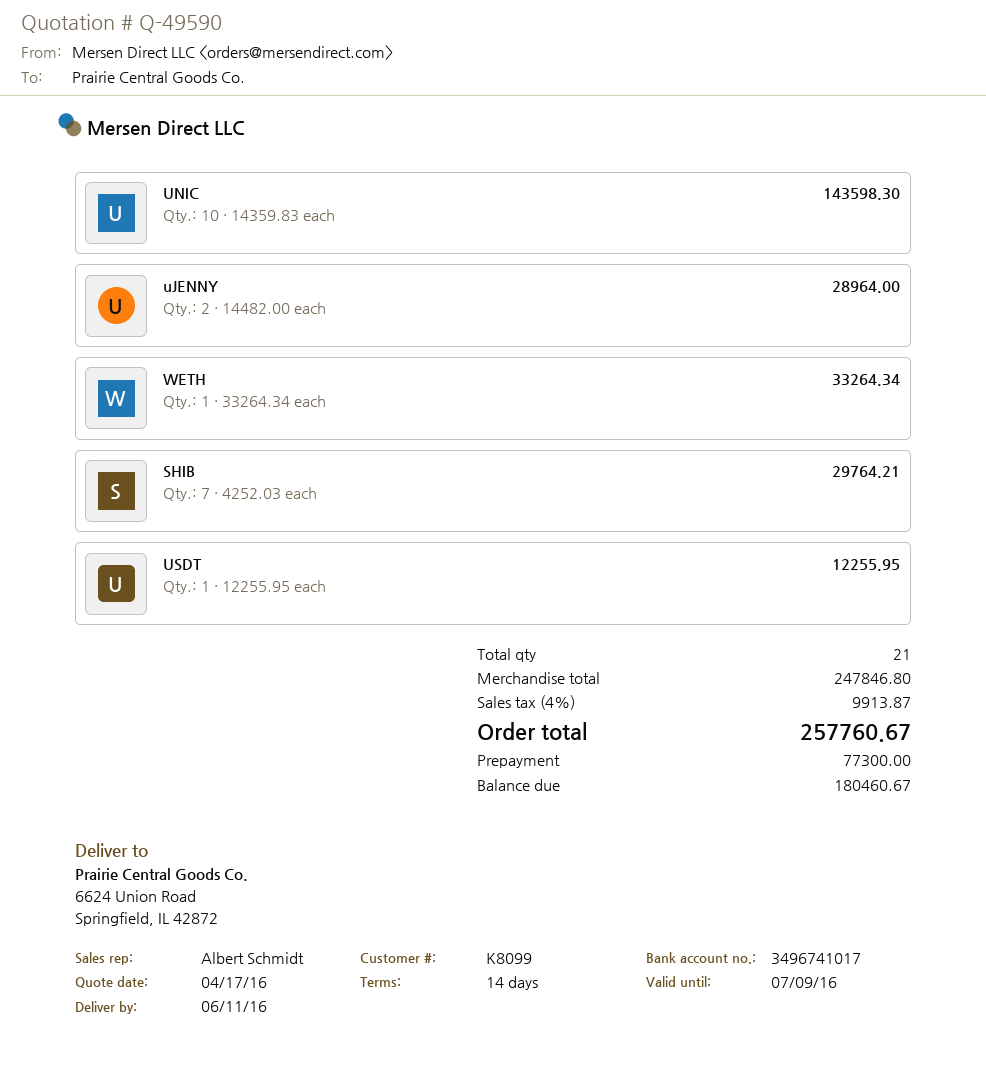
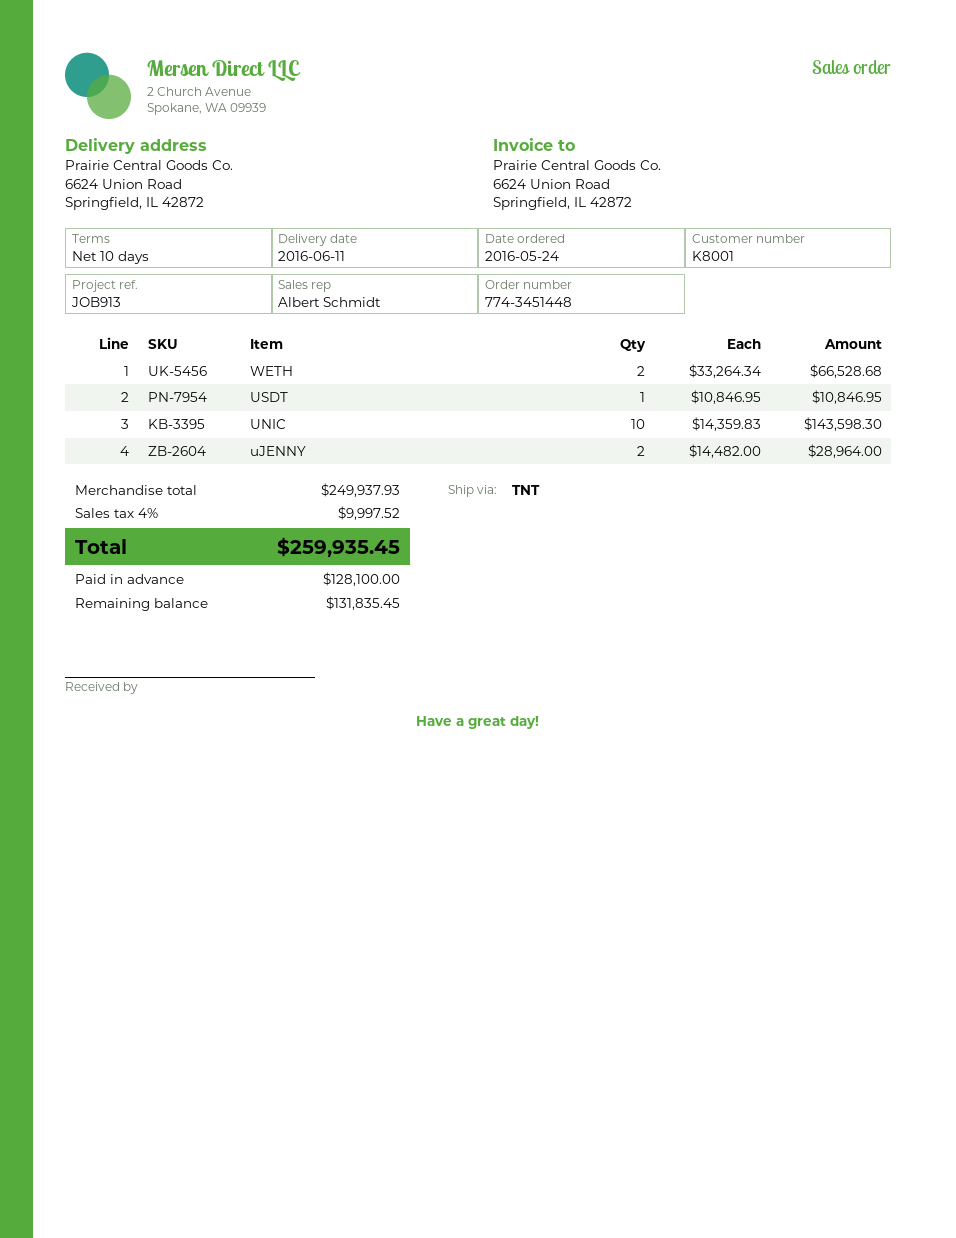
payment terms: 14 days -> 10 days
customer number: K8099 -> K8001
WETH: 1 x 33264.34 = 33264.34 -> 2 x 33264.34 = 66528.68
SHIB: 7 x 4252.03 = 29764.21 -> none
USDT: 1 x 12255.95 = 12255.95 -> 1 x 10846.95 = 10846.95
subtotal: 247846.80 -> 249937.93
tax: 4% = 9913.87 -> 4% = 9997.52
total: 257760.67 -> 259935.45
deposit: 77300.00 -> 128100.00
balance: 180460.67 -> 131835.45

